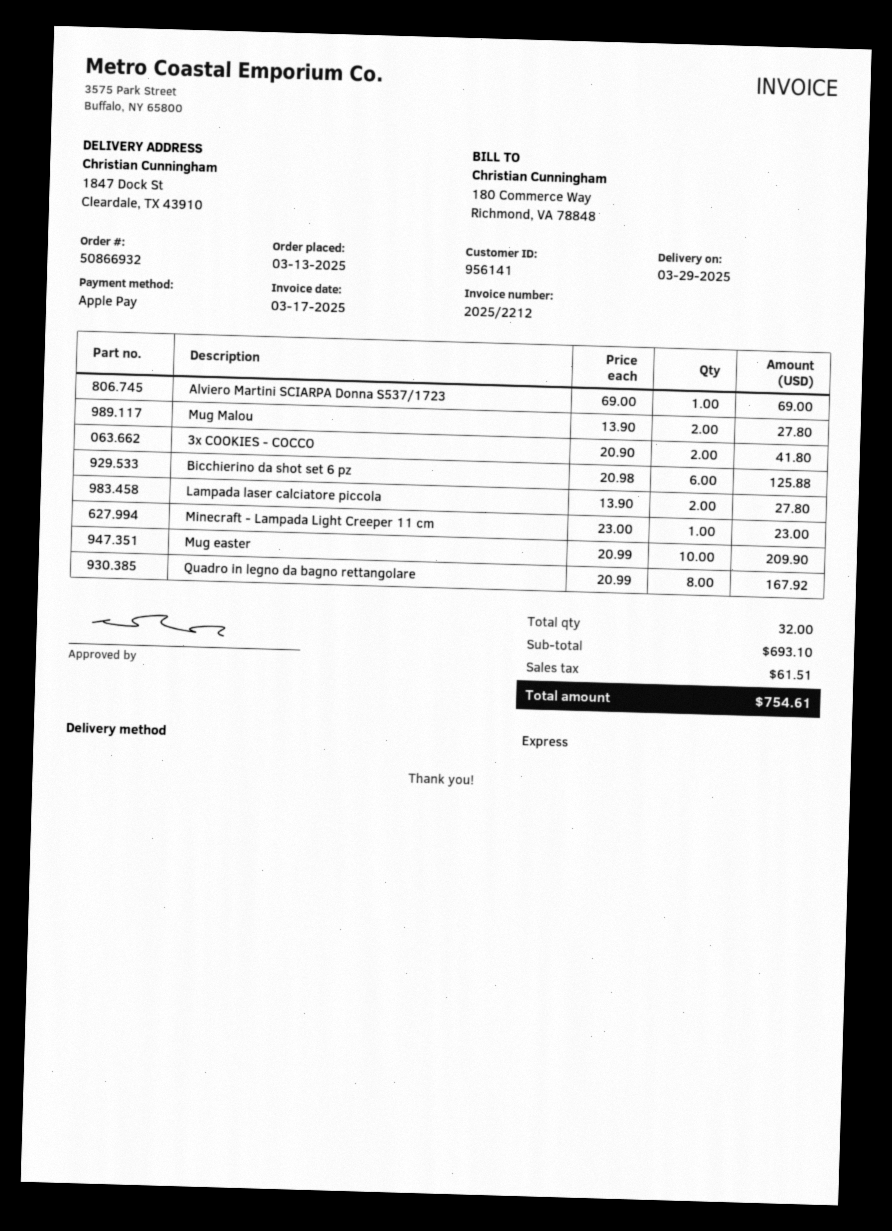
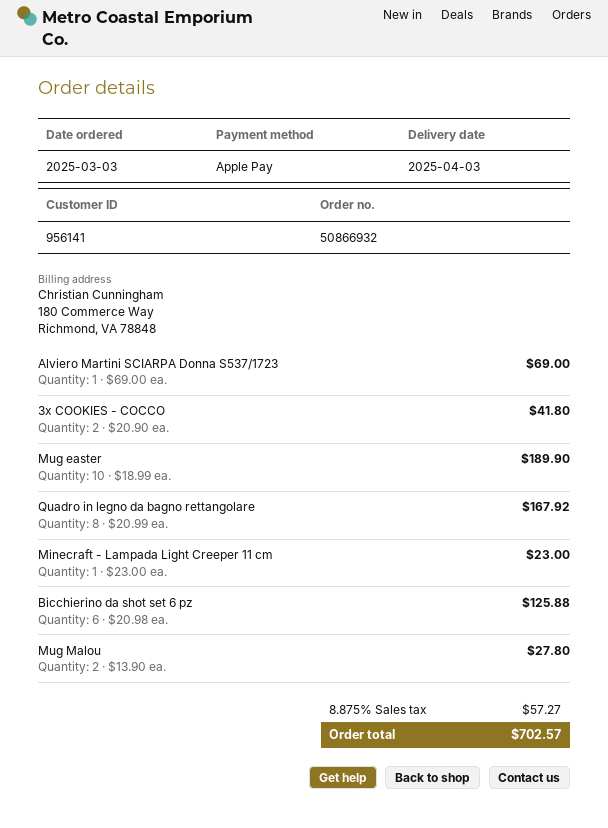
order date: 2025-03-13 -> 2025-03-03
delivery date: 2025-03-29 -> 2025-04-03
Lampada laser calciatore piccola: 2 x 13.90 = 27.80 -> none
Mug easter: 10 x 20.99 = 209.90 -> 10 x 18.99 = 189.90
tax: 61.51 -> 57.27
total: 754.61 -> 702.57

